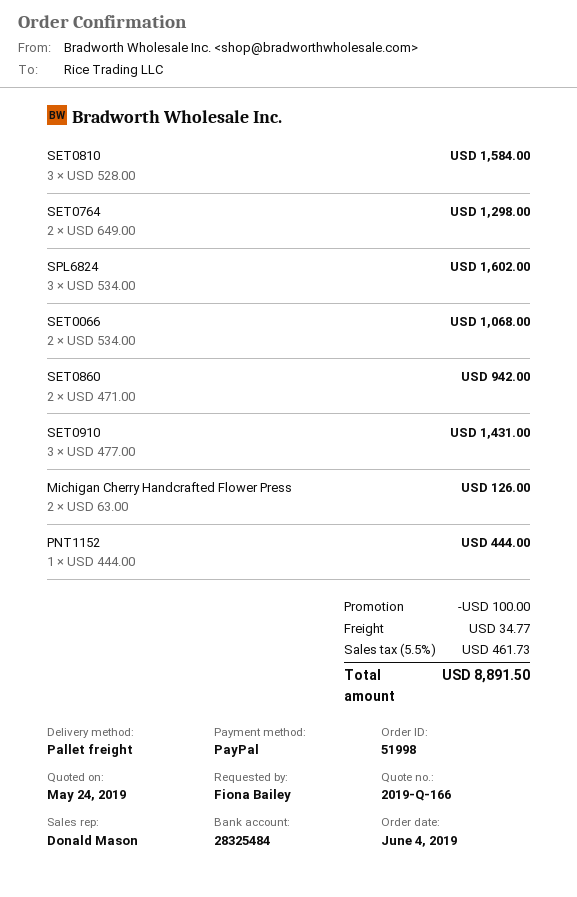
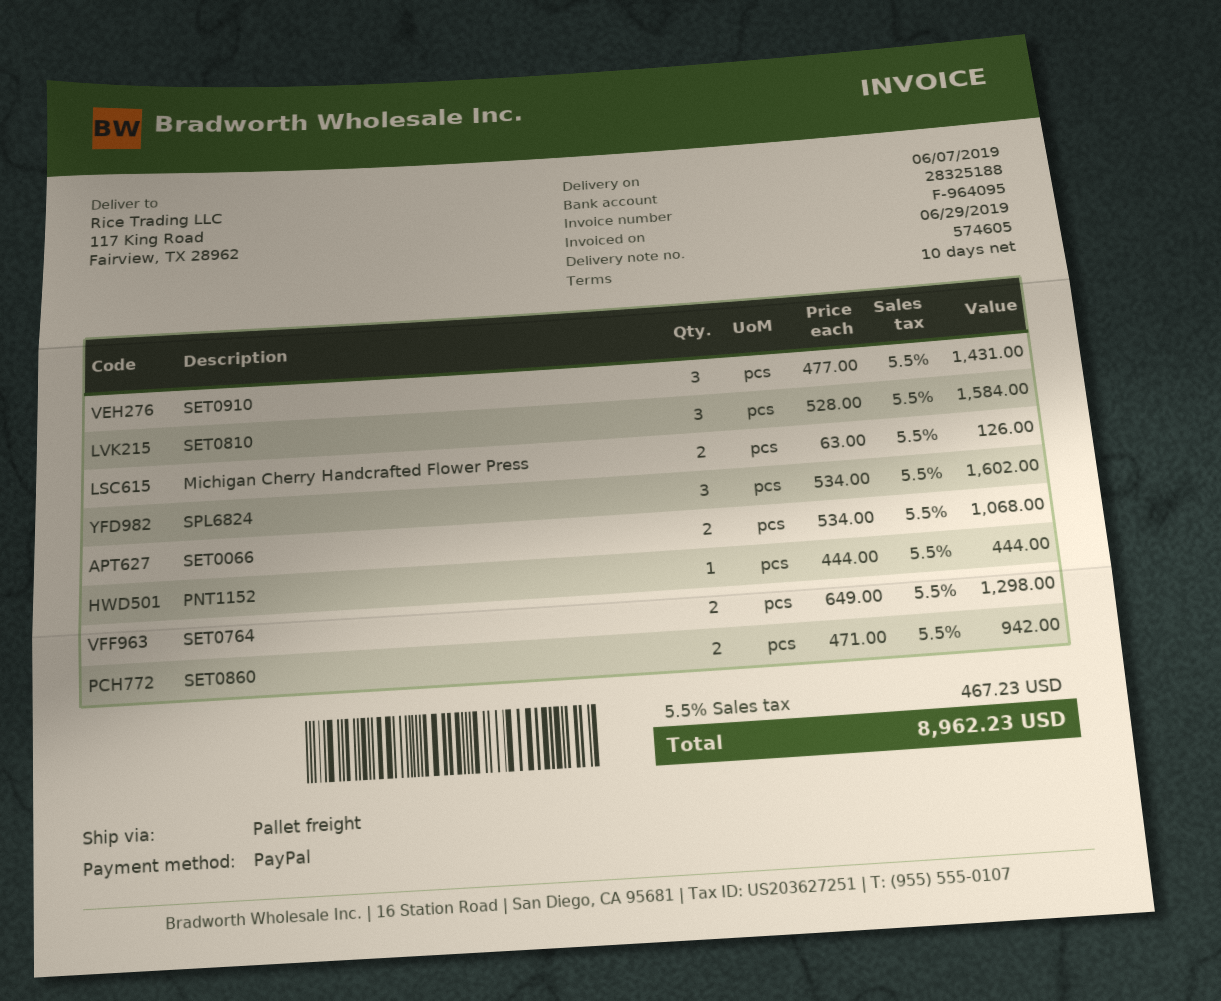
bank account: 28325484 -> 28325188
discount: 100.00 -> none
shipping: 34.77 -> none
tax: 5.5% = 461.73 -> 5.5% = 467.23
total: 8891.50 -> 8962.23

